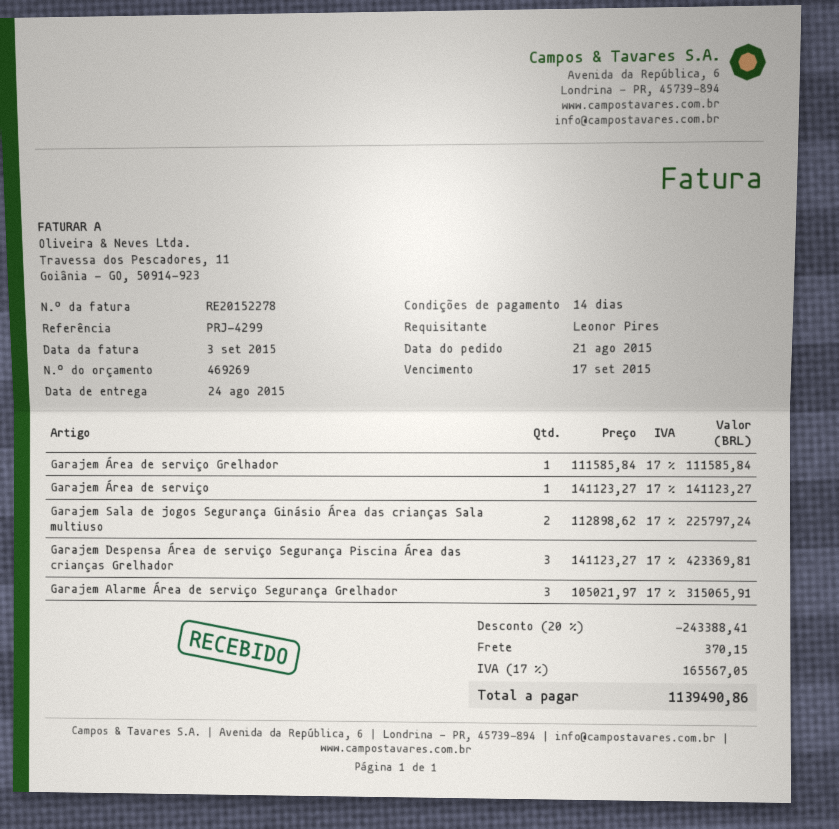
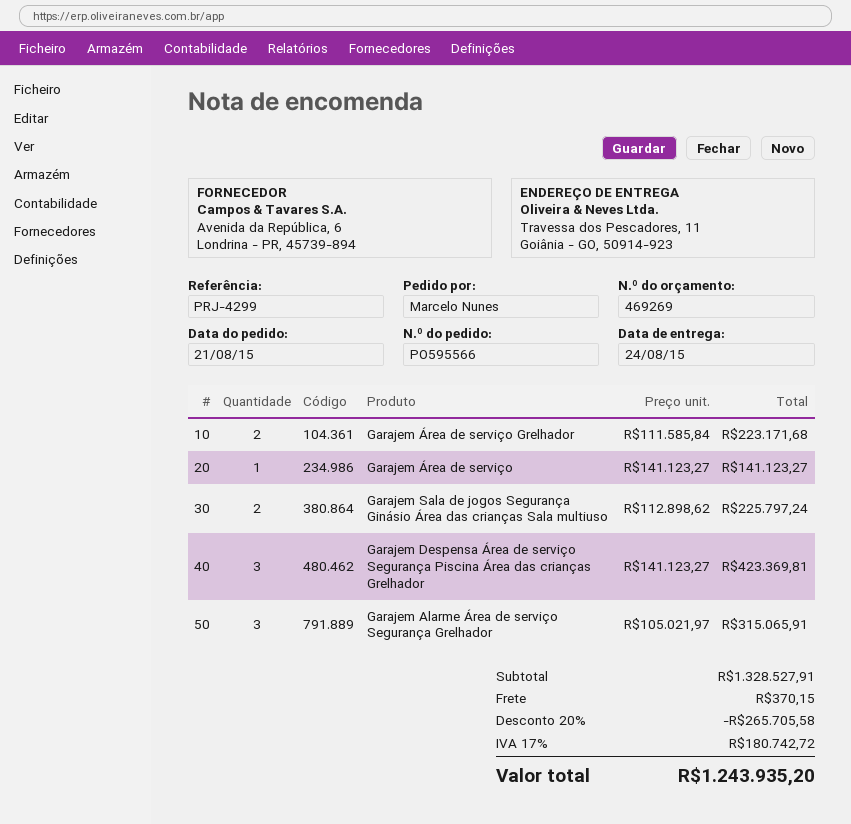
ordered by: Leonor Pires -> Marcelo Nunes
Garajem Área de serviço Grelhador: 1 x 111585.84 = 111585.84 -> 2 x 111585.84 = 223171.68
discount: 20% = 243388.41 -> 20% = 265705.58
tax: 17% = 165567.05 -> 17% = 180742.72
total: 1139490.86 -> 1243935.20

